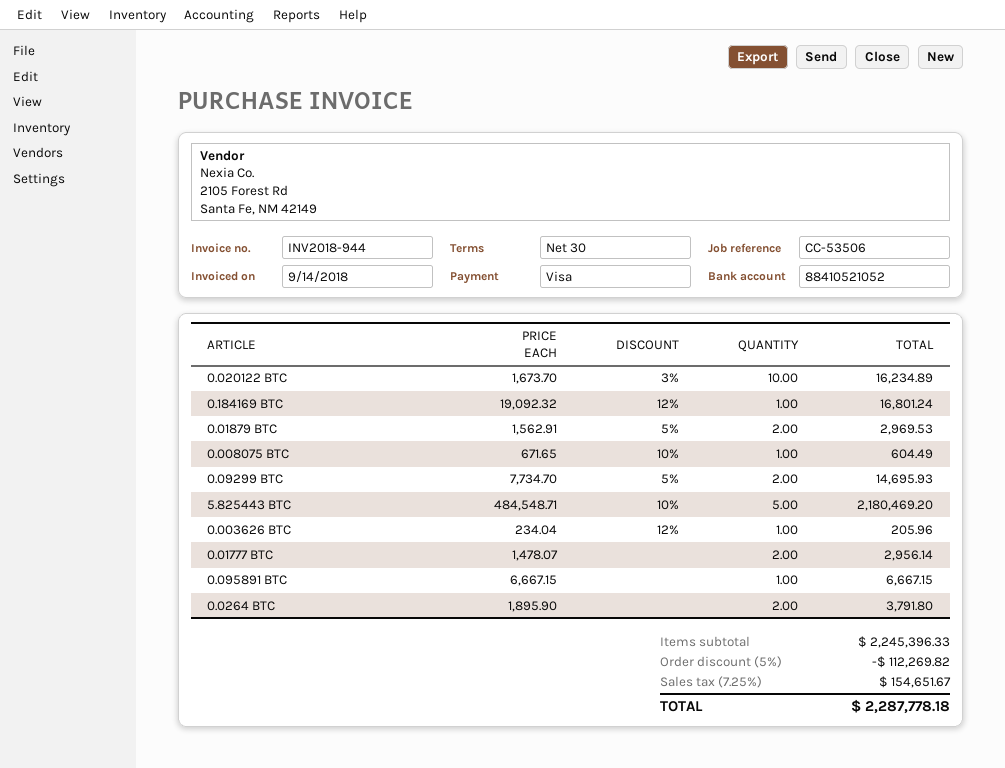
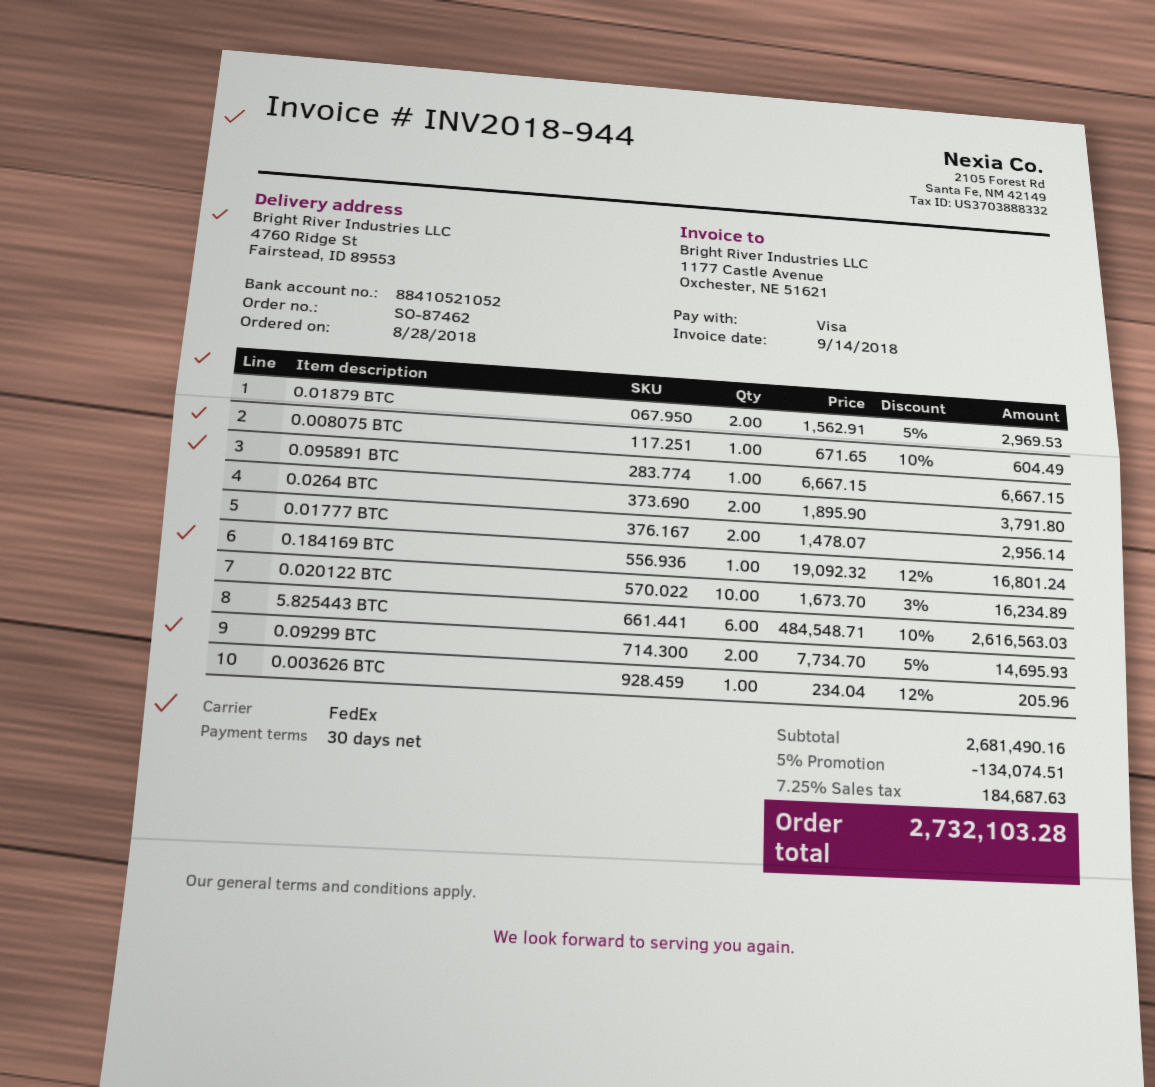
5.825443 BTC: 5 x 484548.71 - 10% = 2180469.20 -> 6 x 484548.71 - 10% = 2616563.03
subtotal: 2245396.33 -> 2681490.16
discount: 5% = 112269.82 -> 5% = 134074.51
tax: 7.25% = 154651.67 -> 7.25% = 184687.63
total: 2287778.18 -> 2732103.28

